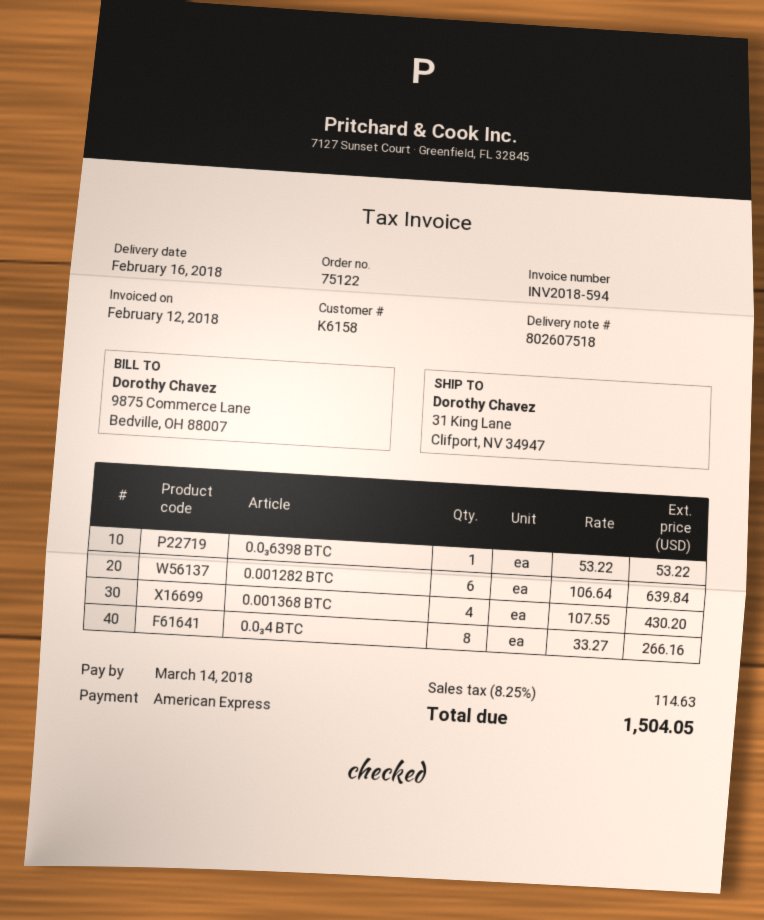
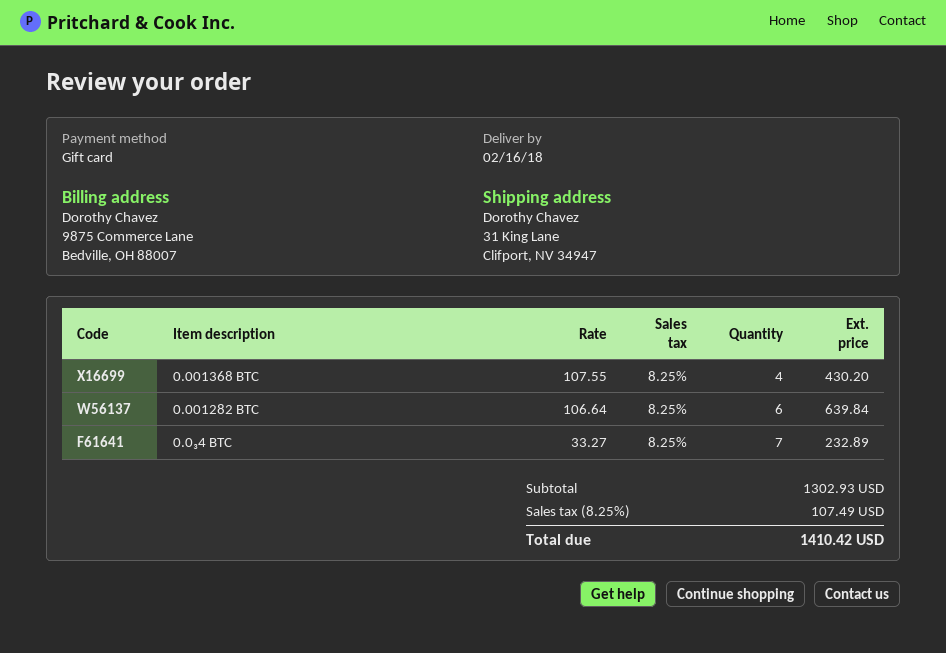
payment method: American Express -> gift card
0.0₃6398 BTC: 1 x 53.22 = 53.22 -> none
0.0₃4 BTC: 8 x 33.27 = 266.16 -> 7 x 33.27 = 232.89
tax: 8.25% = 114.63 -> 8.25% = 107.49
total: 1504.05 -> 1410.42

